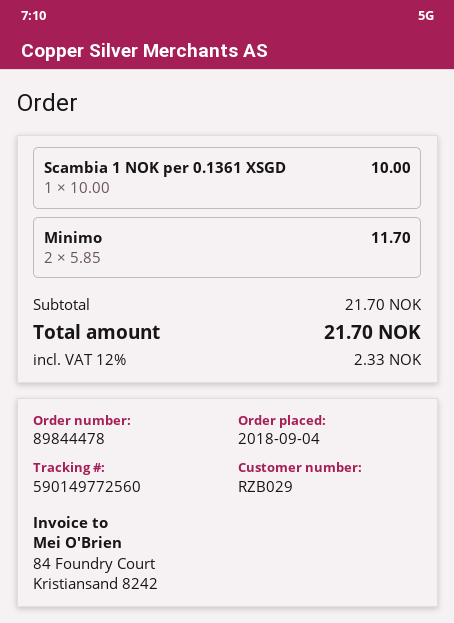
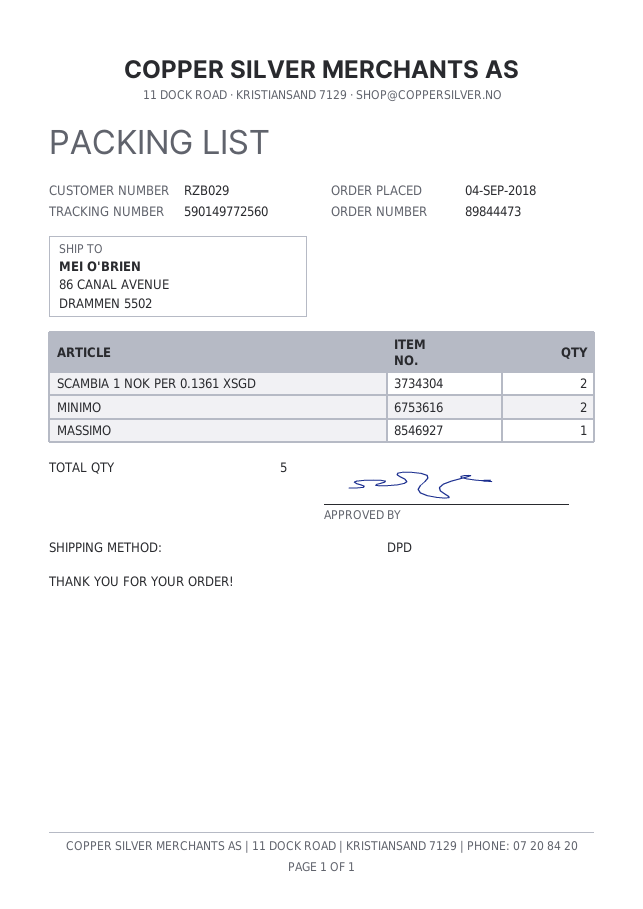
order number: 89844478 -> 89844473
Scambia 1 NOK per 0.1361 XSGD: 1 -> 2
MASSIMO: none -> 1

